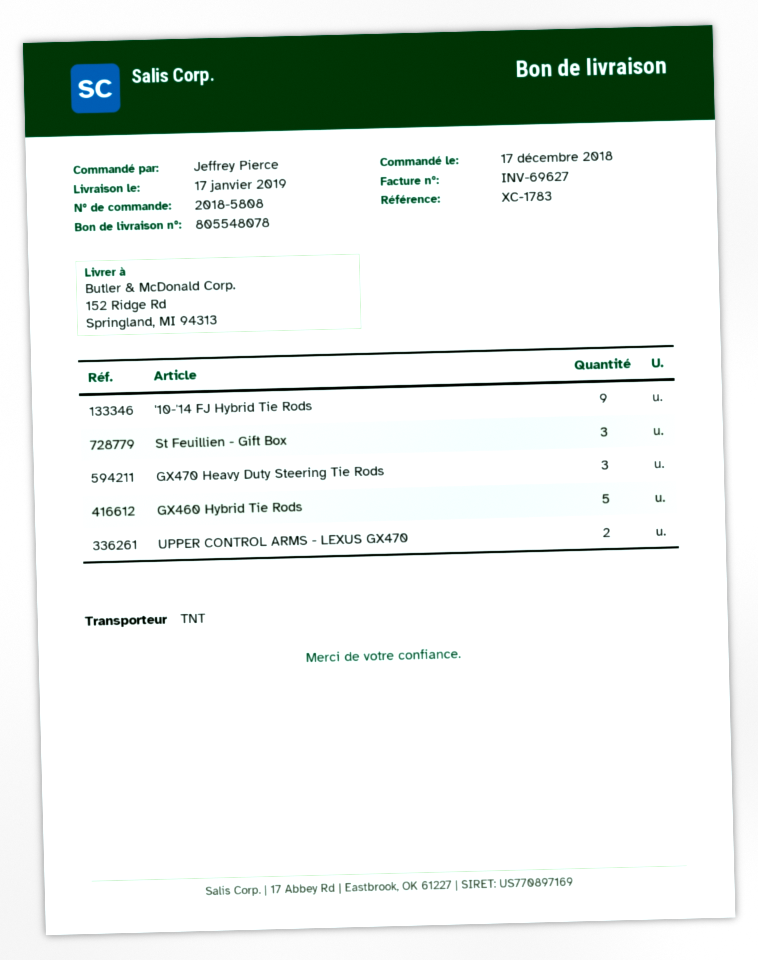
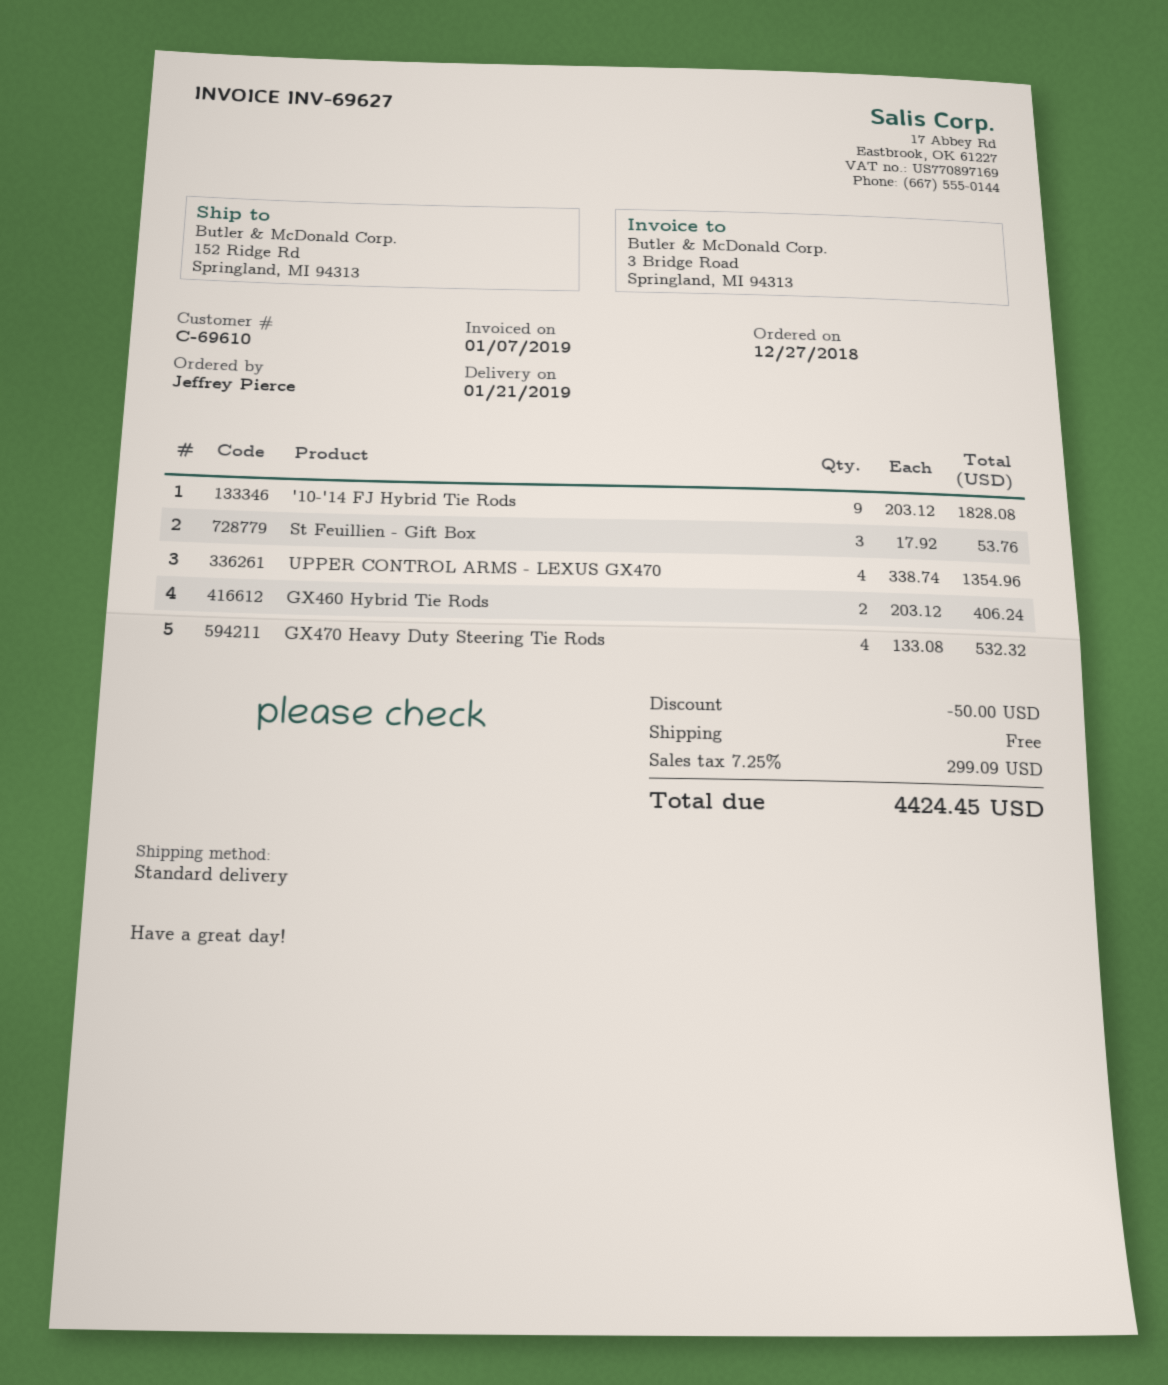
order date: 2018-12-17 -> 2018-12-27
delivery date: 2019-01-17 -> 2019-01-21
shipping method: TNT -> standard
GX470 Heavy Duty Steering Tie Rods: 3 -> 4
GX460 Hybrid Tie Rods: 5 -> 2
UPPER CONTROL ARMS - LEXUS GX470: 2 -> 4

